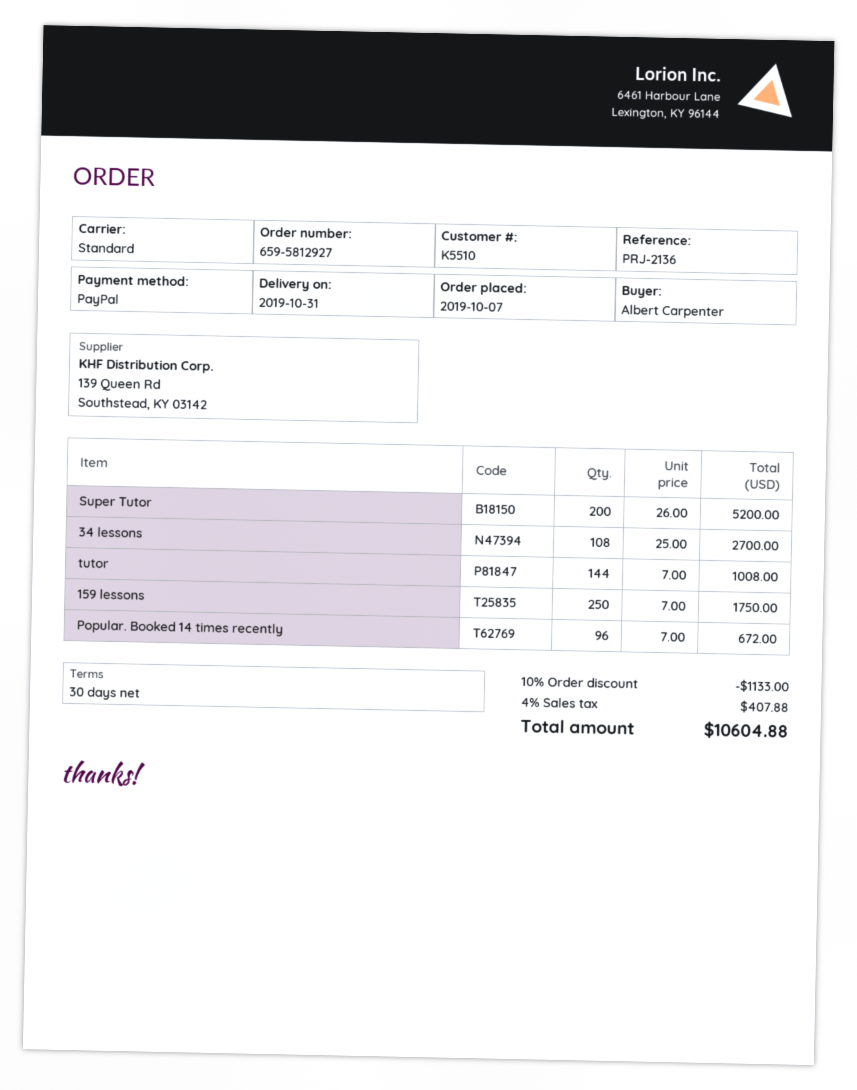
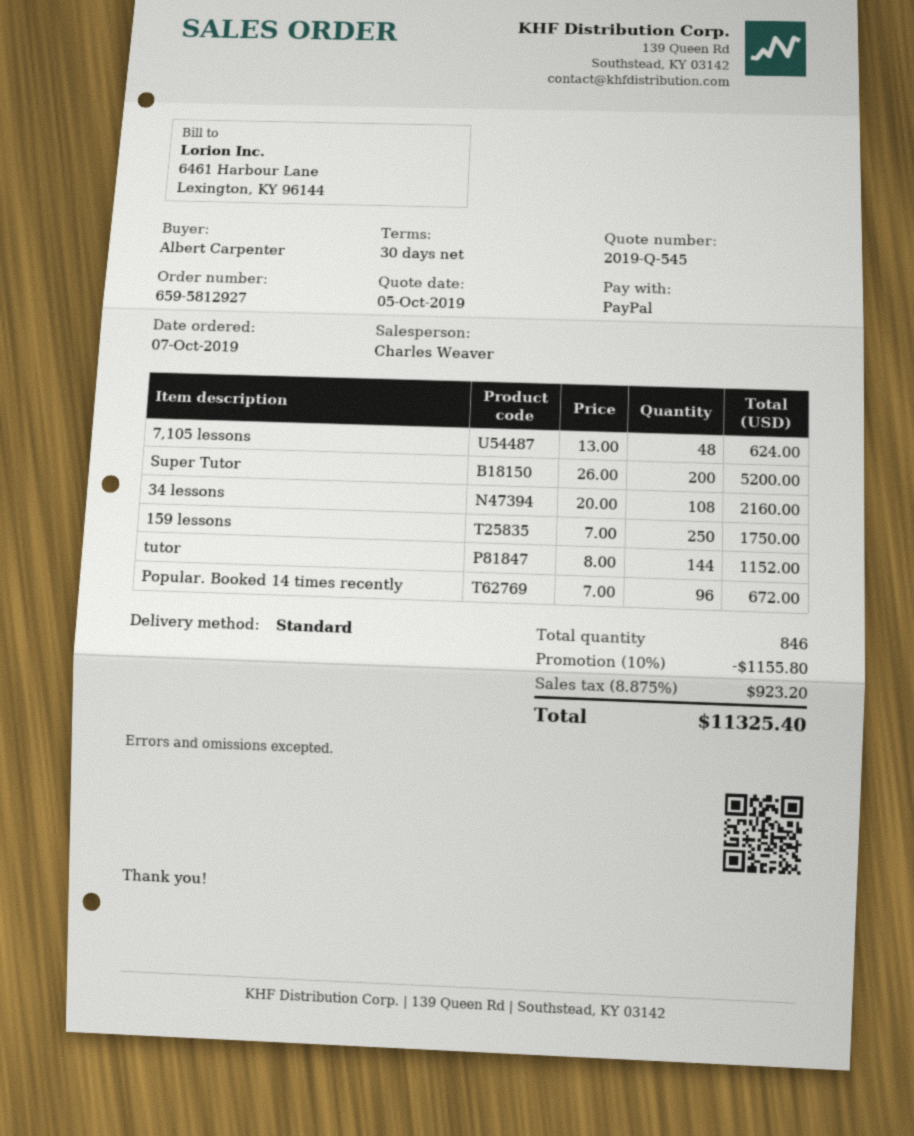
34 lessons: 108 x 25.00 = 2700.00 -> 108 x 20.00 = 2160.00
tutor: 144 x 7.00 = 1008.00 -> 144 x 8.00 = 1152.00
7,105 lessons: none -> 48 x 13.00 = 624.00
discount: 10% = 1133.00 -> 10% = 1155.80
tax: 4% = 407.88 -> 8.875% = 923.20
total: 10604.88 -> 11325.40

